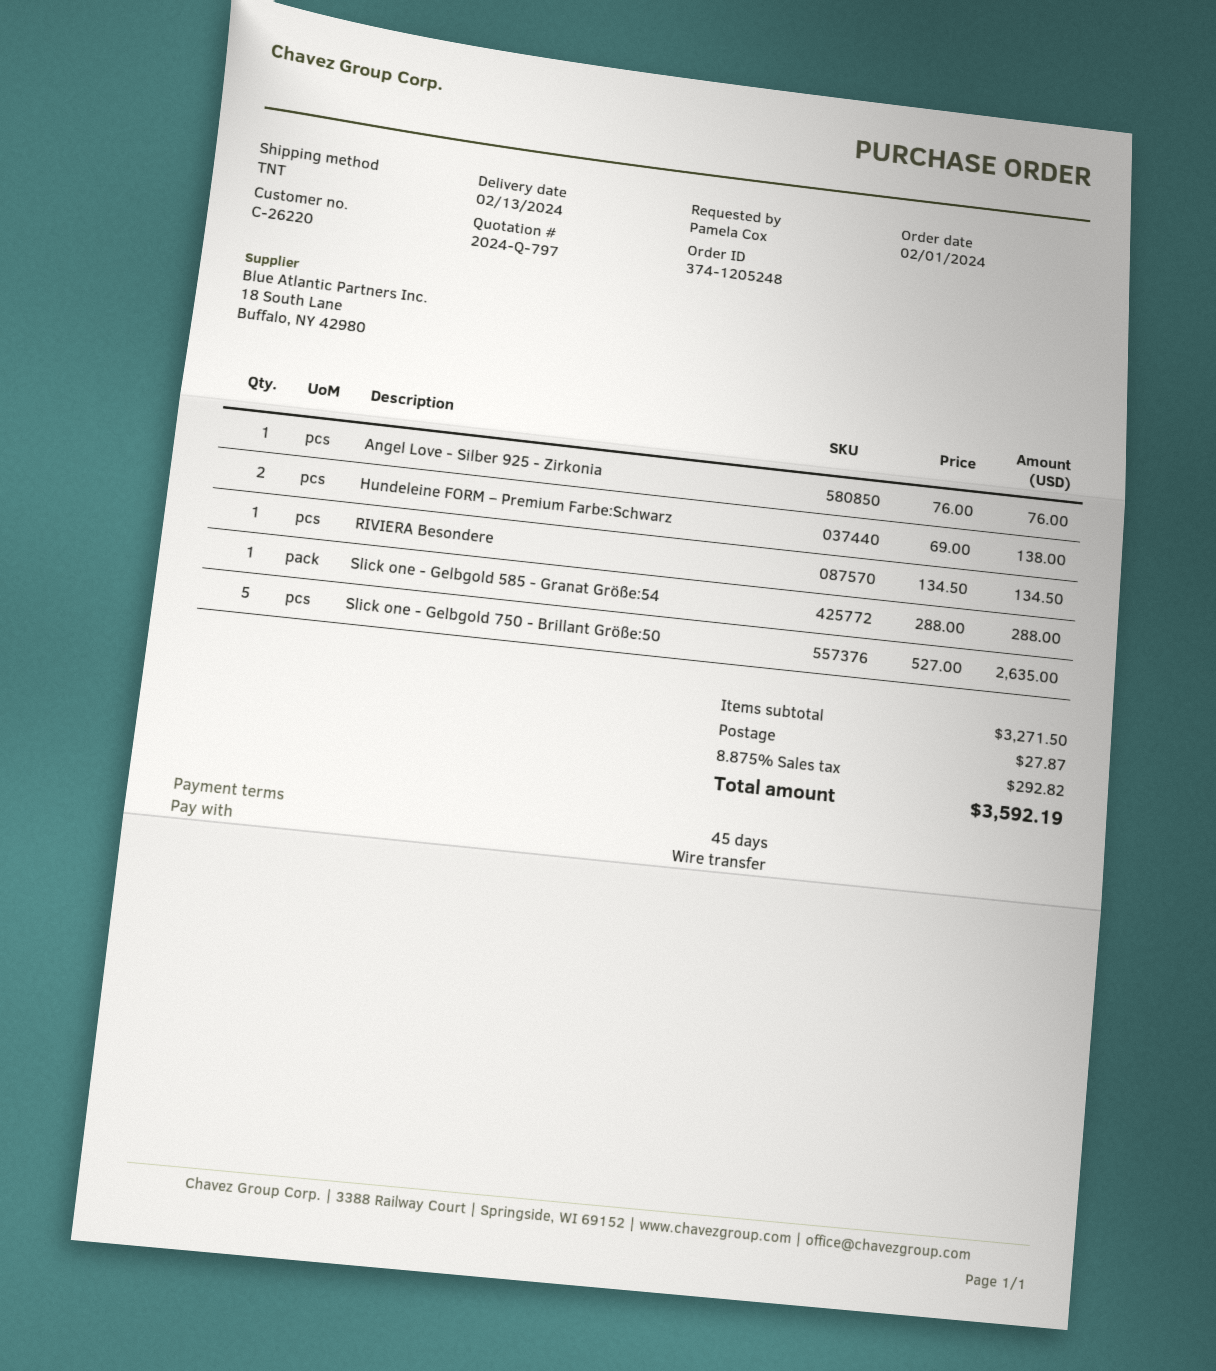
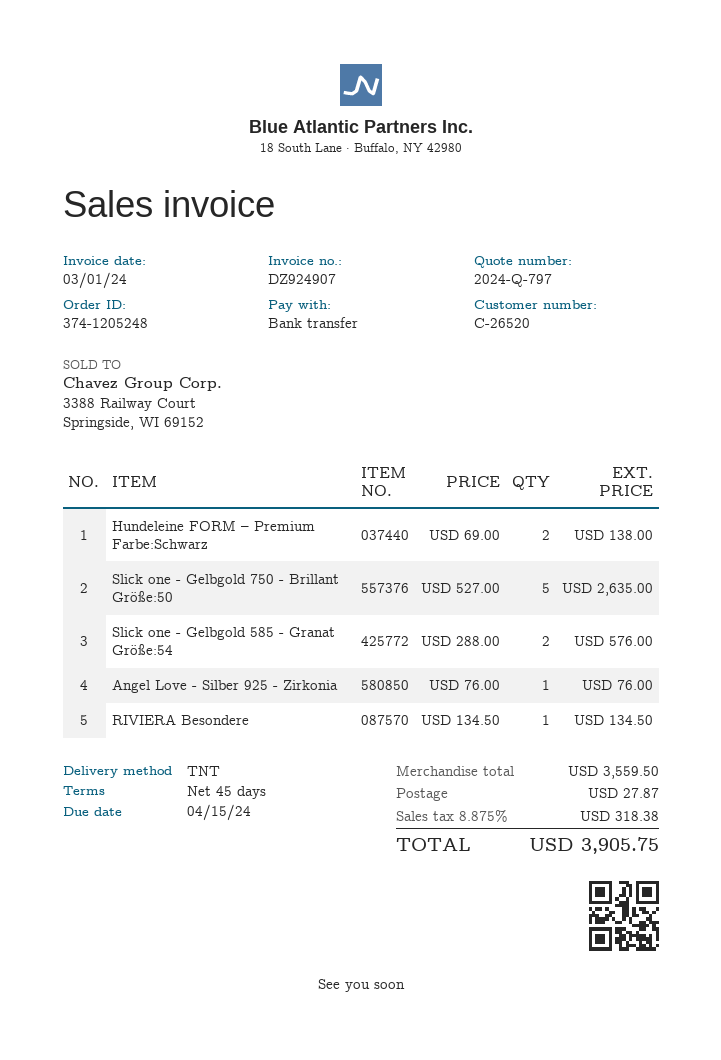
customer number: C-26220 -> C-26520
Slick one - Gelbgold 585 - Granat Größe:54: 1 x 288.00 = 288.00 -> 2 x 288.00 = 576.00
subtotal: 3271.50 -> 3559.50
tax: 8.875% = 292.82 -> 8.875% = 318.38
total: 3592.19 -> 3905.75

